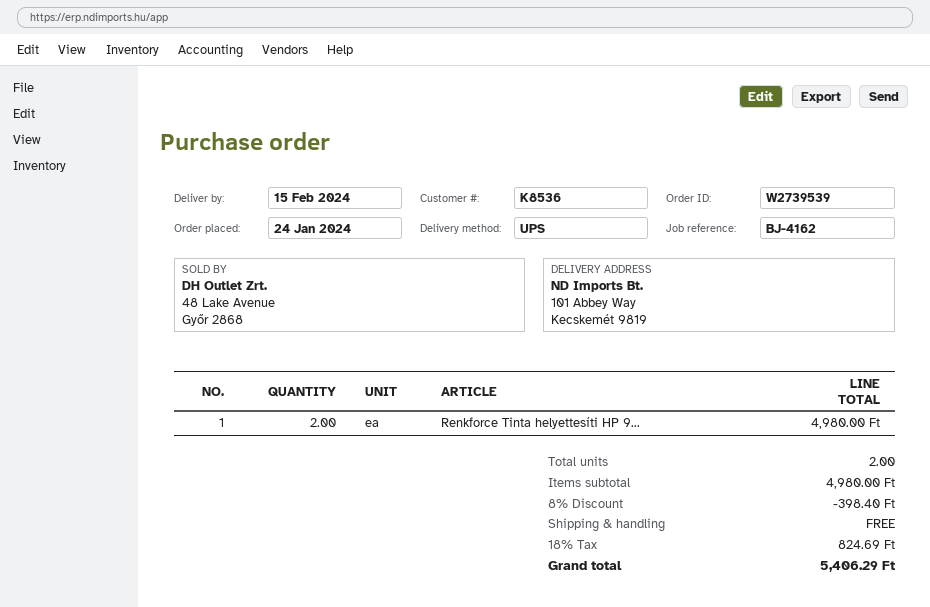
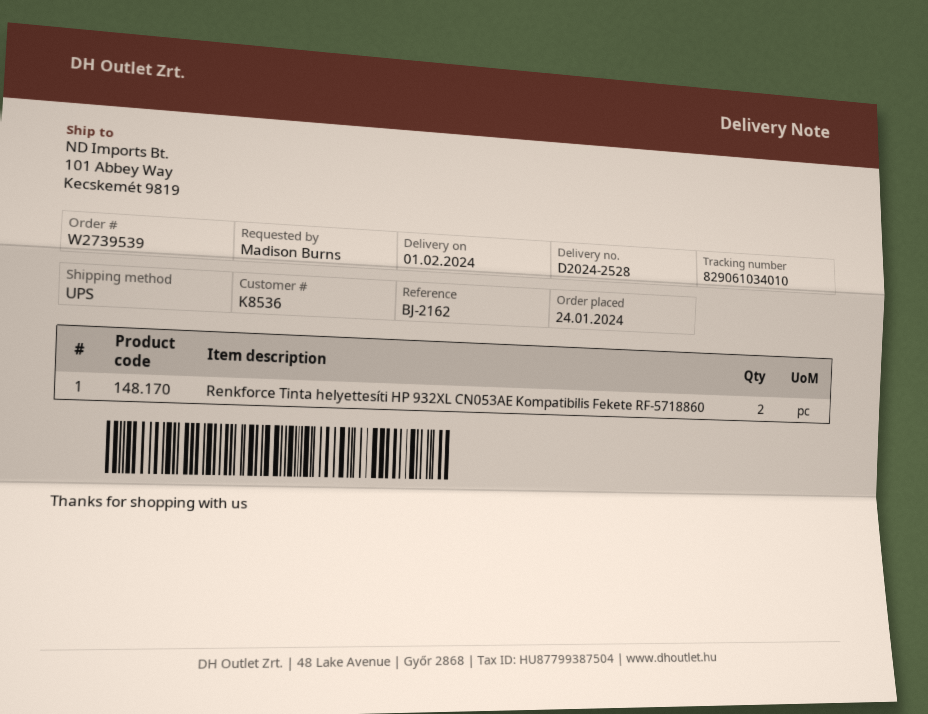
delivery date: 2024-02-15 -> 2024-02-01
reference: BJ-4162 -> BJ-2162

